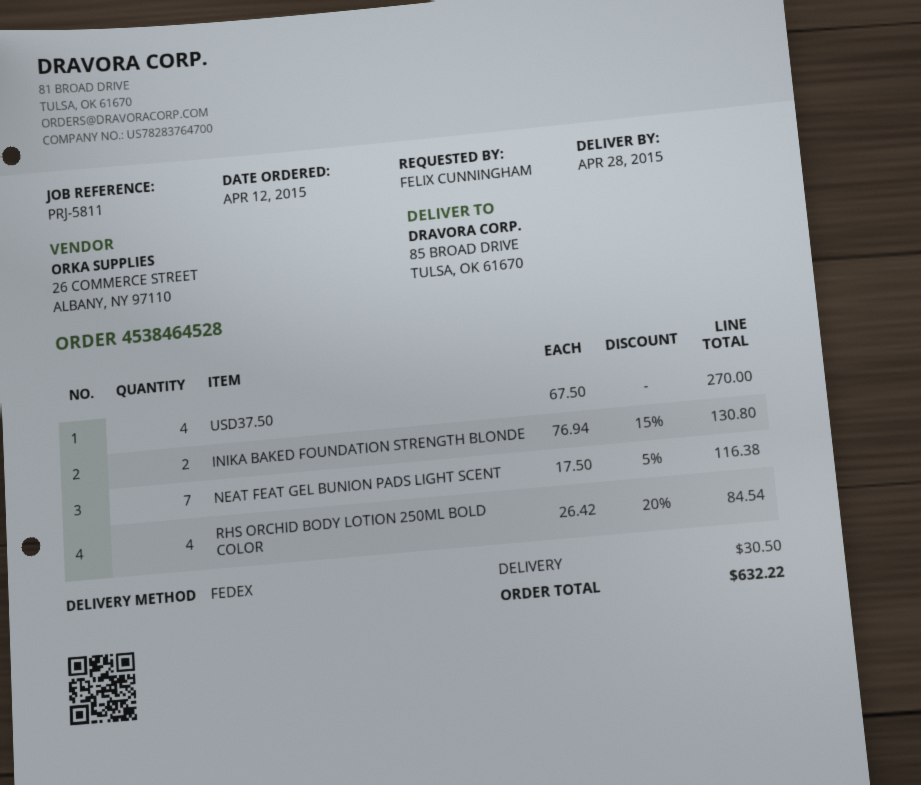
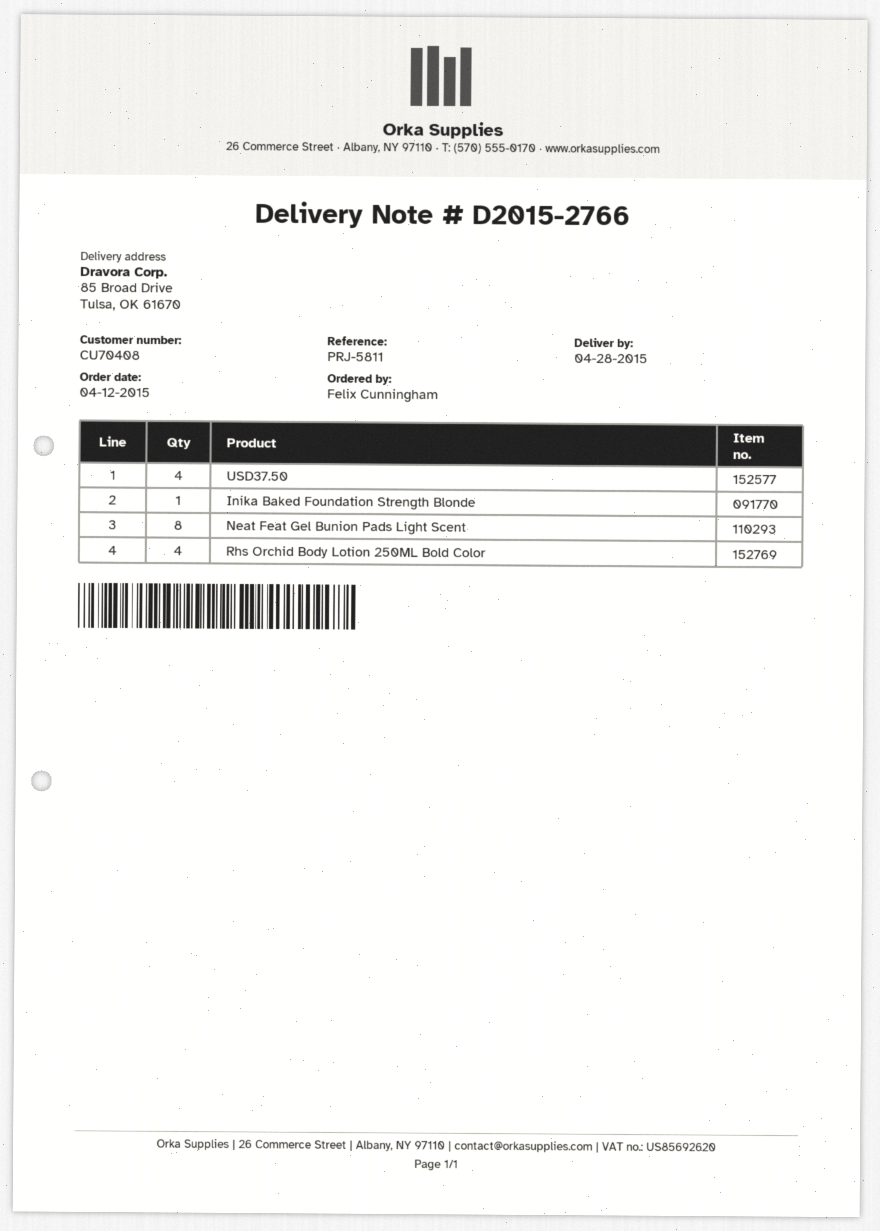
INIKA BAKED FOUNDATION STRENGTH BLONDE: 2 -> 1
NEAT FEAT GEL BUNION PADS LIGHT SCENT: 7 -> 8

